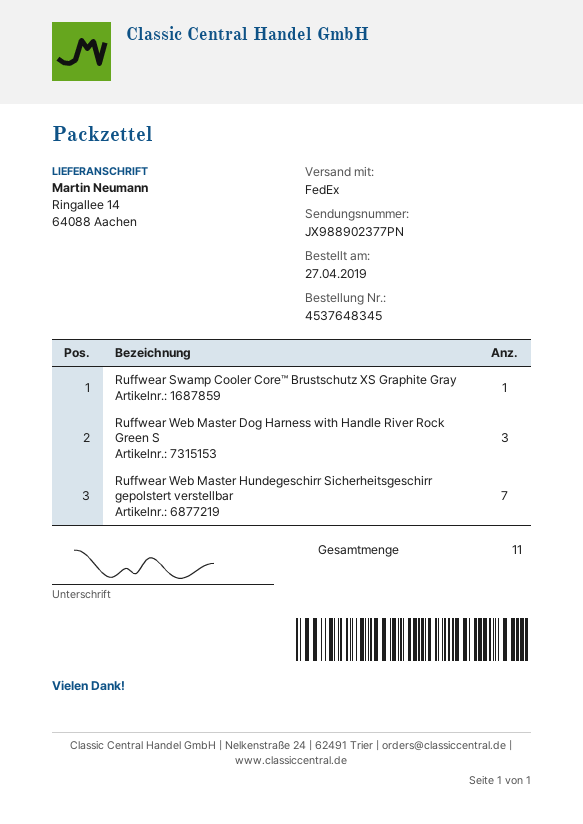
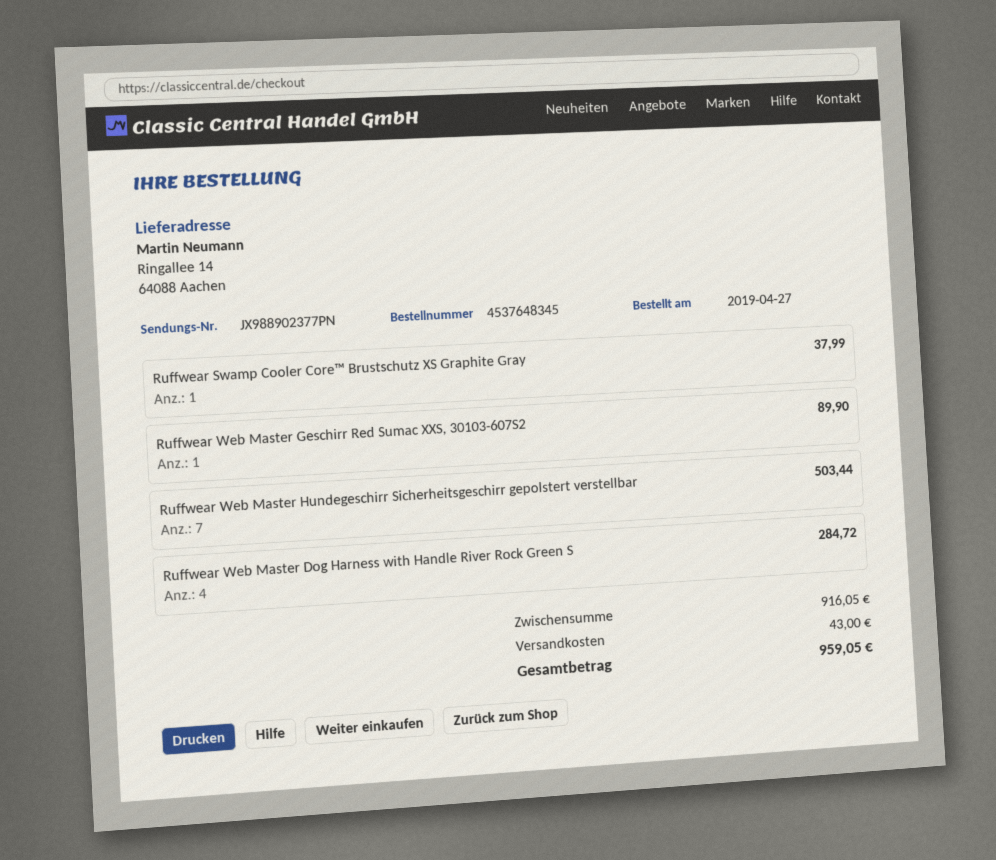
Ruffwear Web Master Dog Harness with Handle River Rock Green S: 3 -> 4
Ruffwear Web Master Geschirr Red Sumac XXS, 30103-607S2: none -> 1

